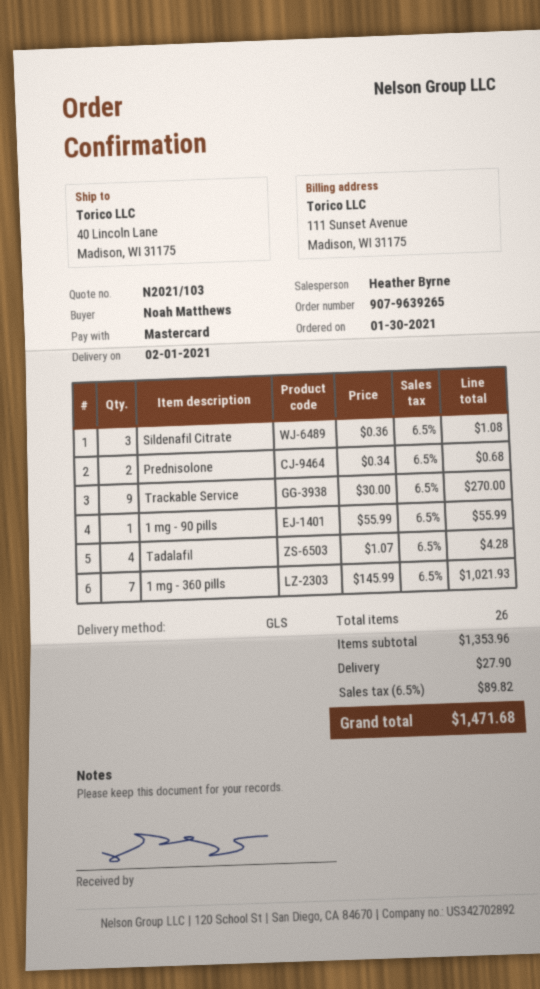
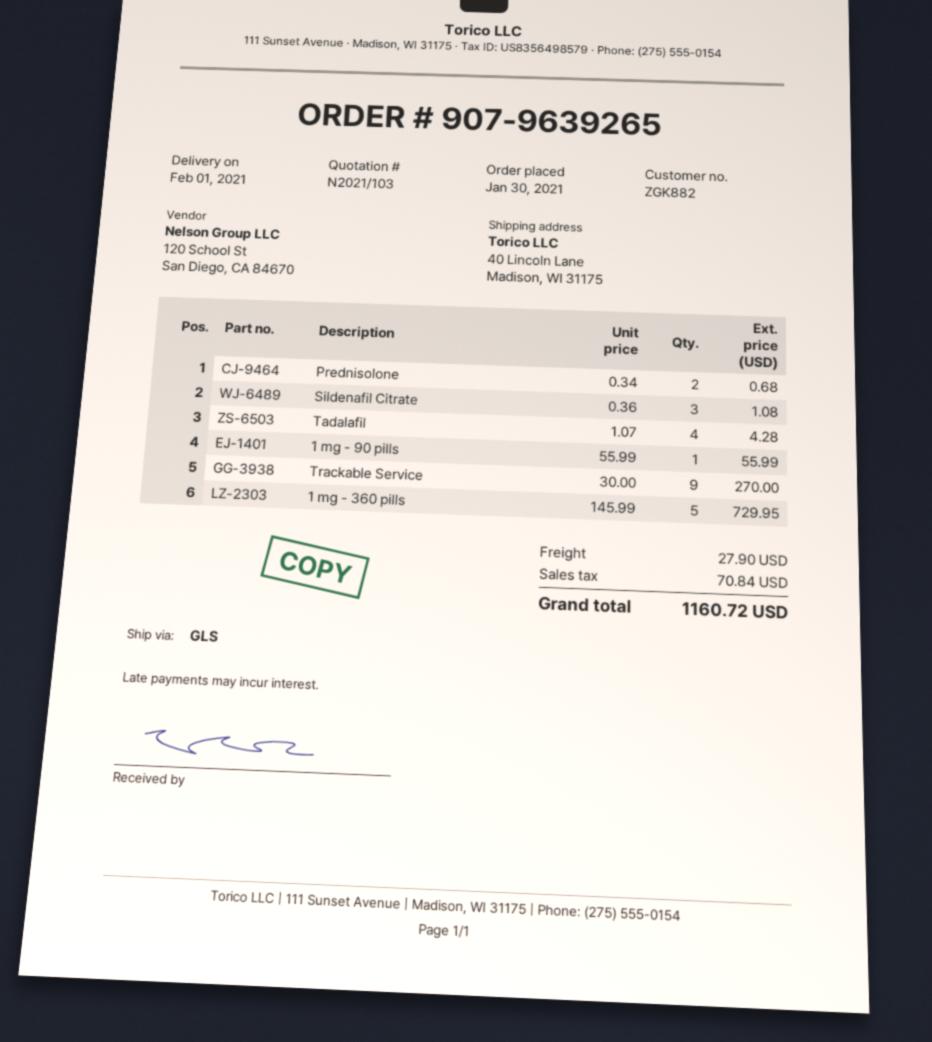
1 mg - 360 pills: 7 x 145.99 = 1021.93 -> 5 x 145.99 = 729.95
tax: 89.82 -> 70.84
total: 1471.68 -> 1160.72

